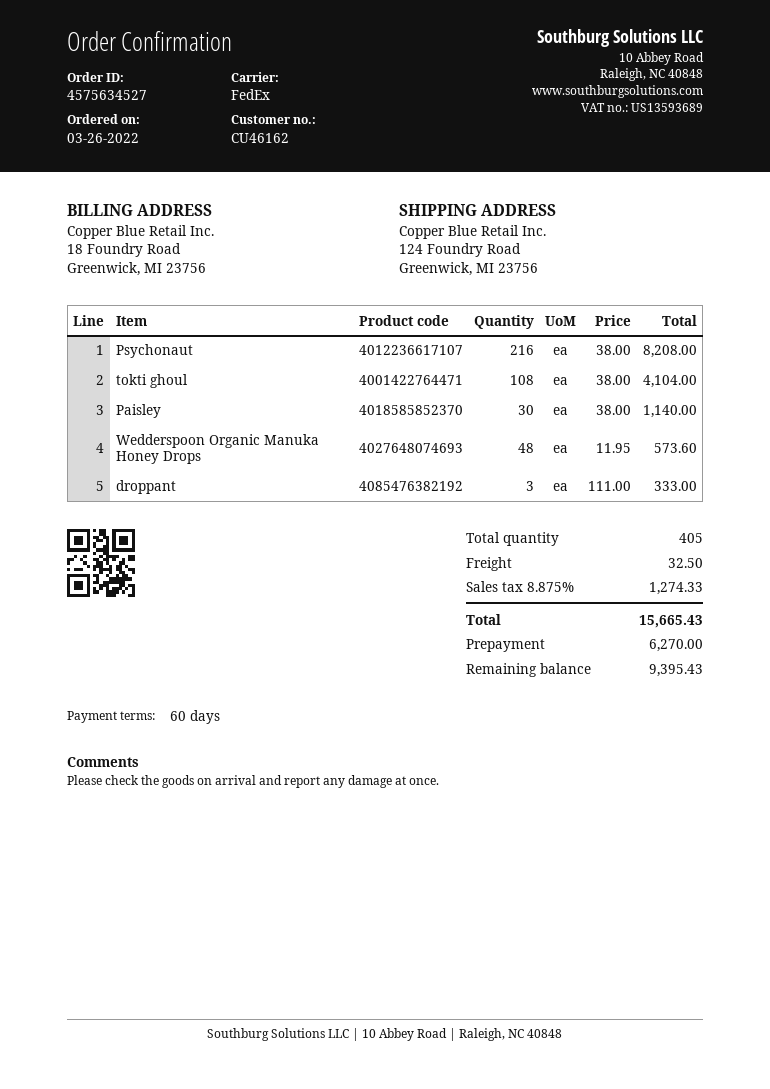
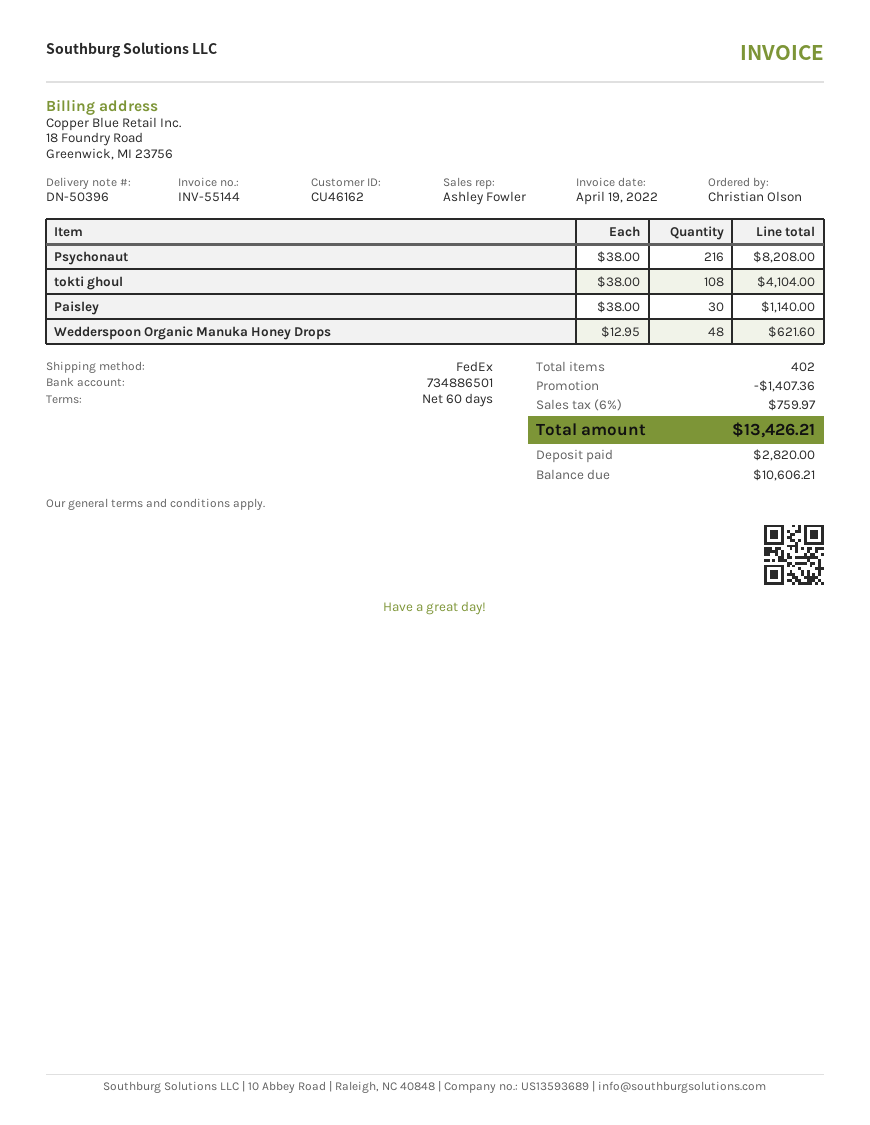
Wedderspoon Organic Manuka Honey Drops: 48 x 11.95 = 573.60 -> 48 x 12.95 = 621.60
droppant: 3 x 111.00 = 333.00 -> none
total quantity: 405 -> 402
discount: none -> 1407.36
shipping: 32.50 -> none
tax: 8.875% = 1274.33 -> 6% = 759.97
total: 15665.43 -> 13426.21
deposit: 6270.00 -> 2820.00
balance: 9395.43 -> 10606.21

